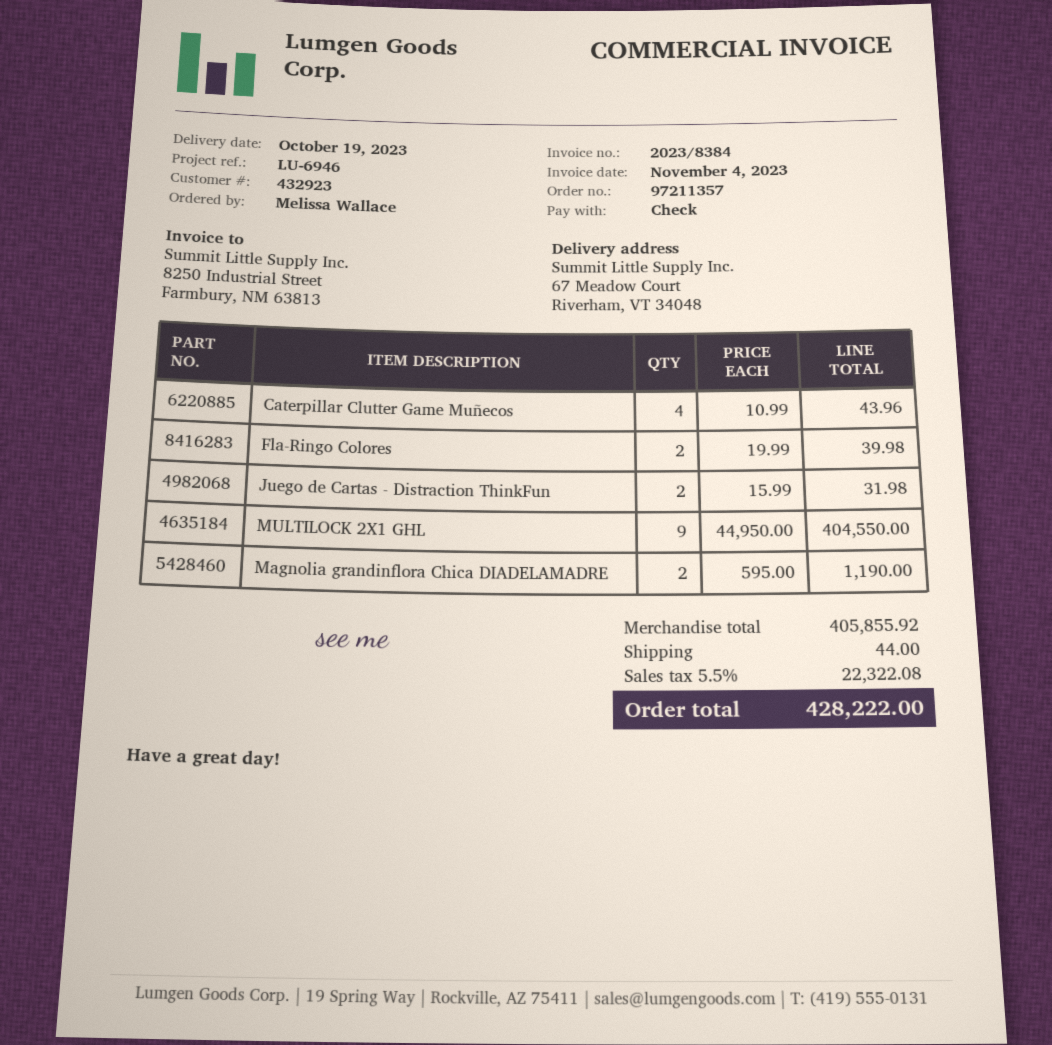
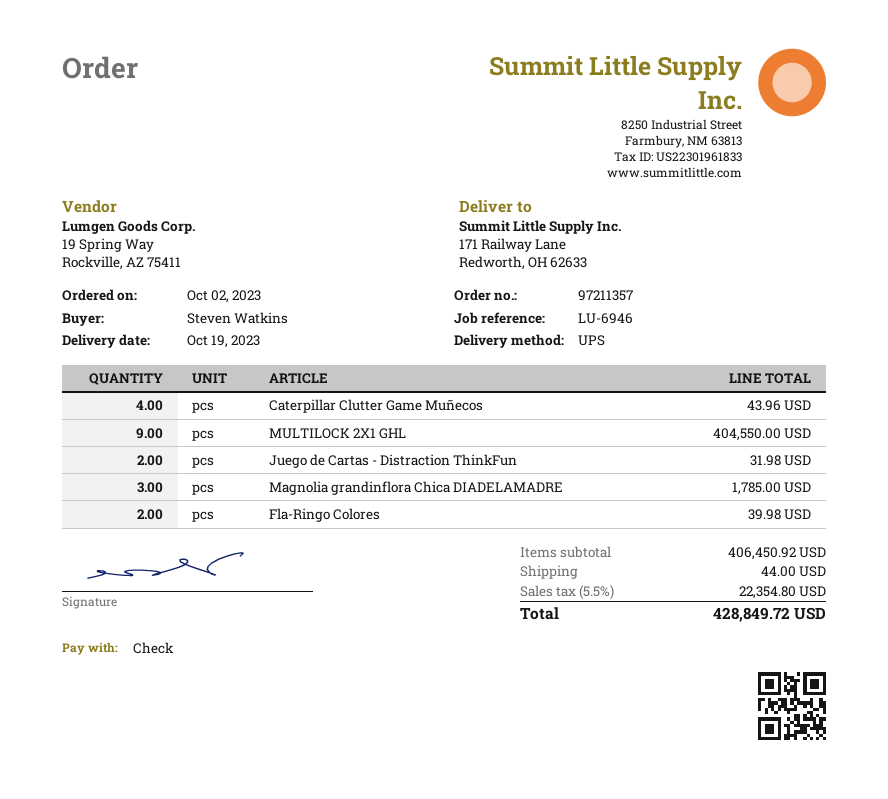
ordered by: Melissa Wallace -> Steven Watkins
ship to: 67 Meadow Court, Riverham, VT 34048 -> 171 Railway Lane, Redworth, OH 62633
Magnolia grandinflora Chica DIADELAMADRE: 2 for 1190.00 -> 3 for 1785.00
subtotal: 405855.92 -> 406450.92
tax: 5.5% = 22322.08 -> 5.5% = 22354.80
total: 428222.00 -> 428849.72

